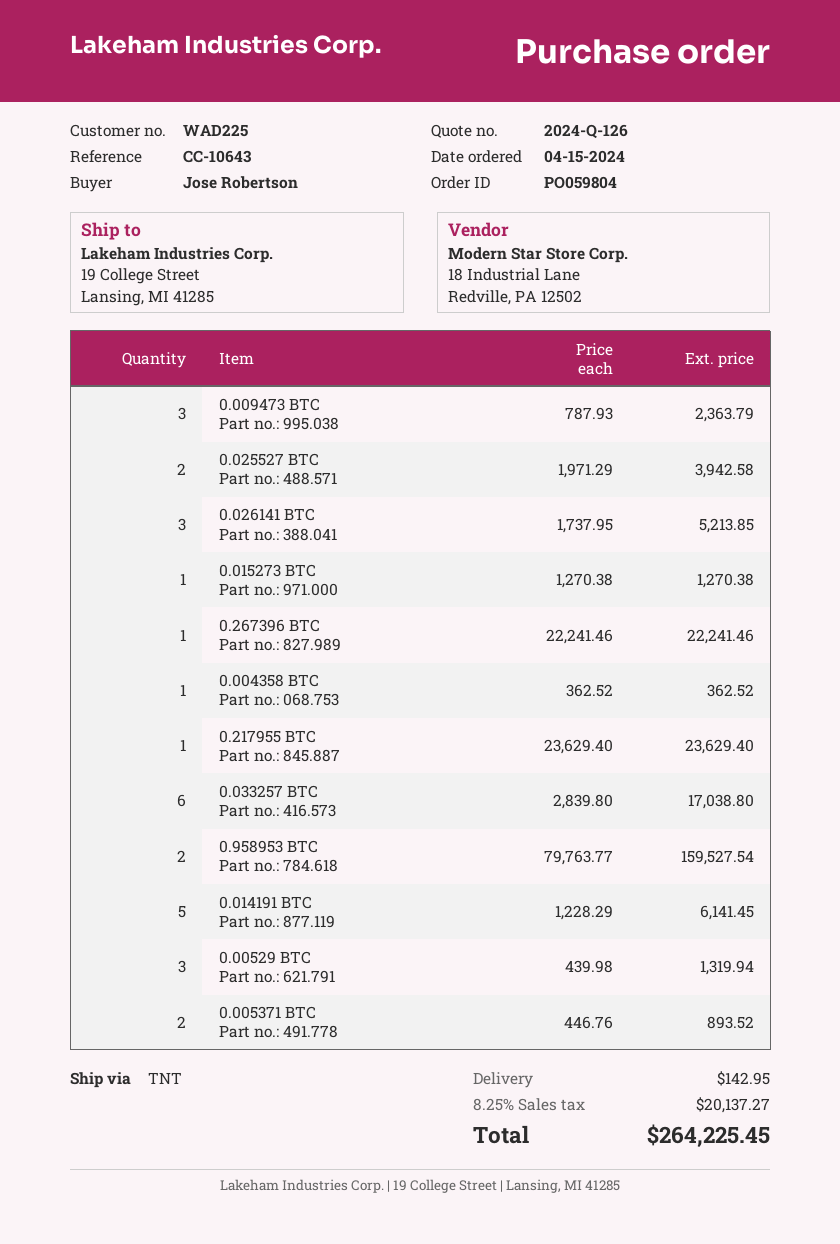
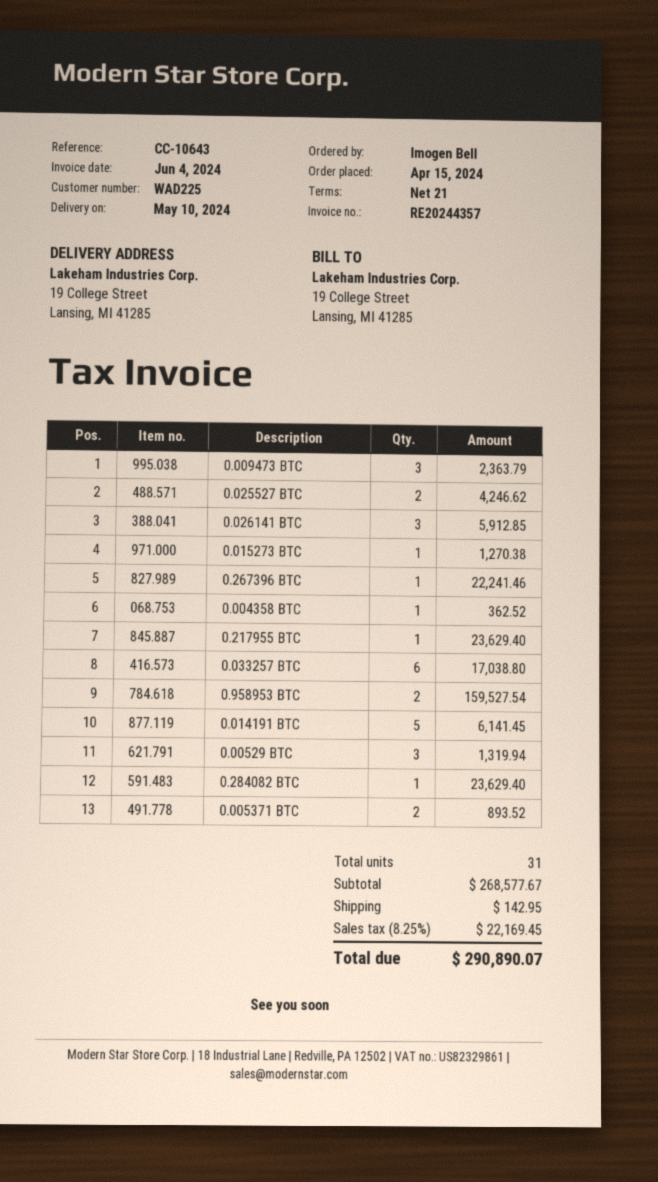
ordered by: Jose Robertson -> Imogen Bell
0.025527 BTC: 2 for 3942.58 -> 2 for 4246.62
0.026141 BTC: 3 for 5213.85 -> 3 for 5912.85
0.284082 BTC: none -> 1 for 23629.40
tax: 8.25% = 20137.27 -> 8.25% = 22169.45
total: 264225.45 -> 290890.07

